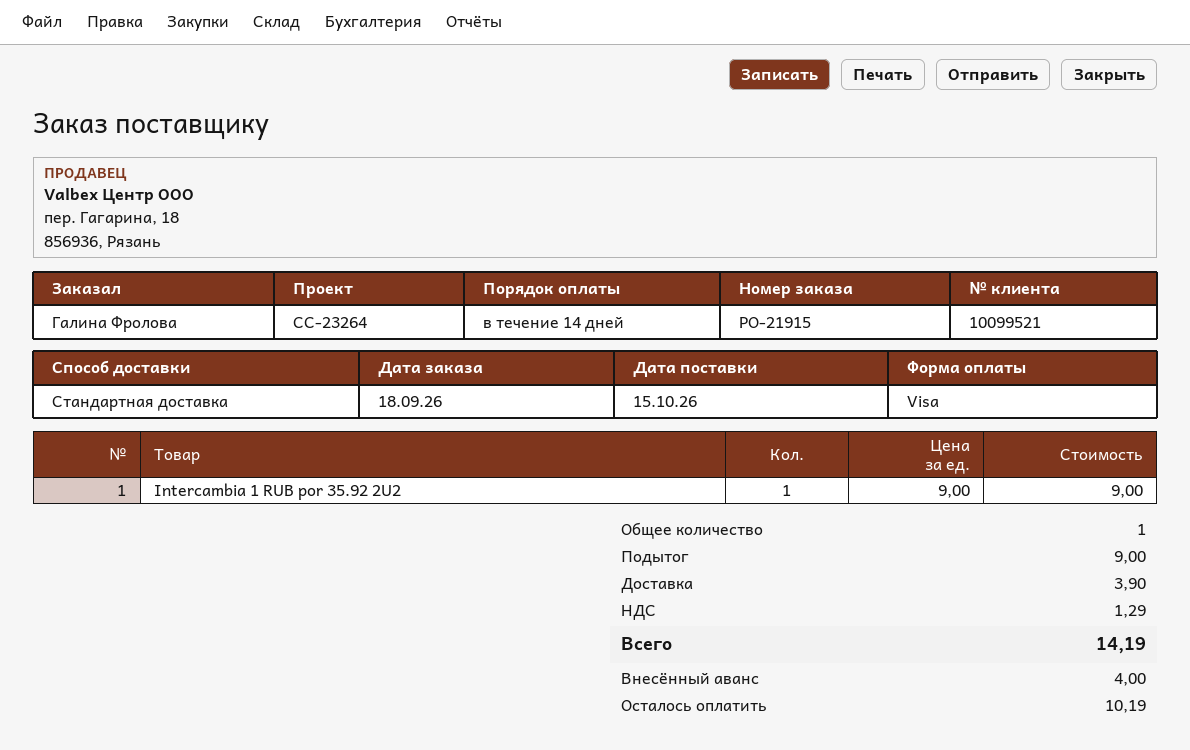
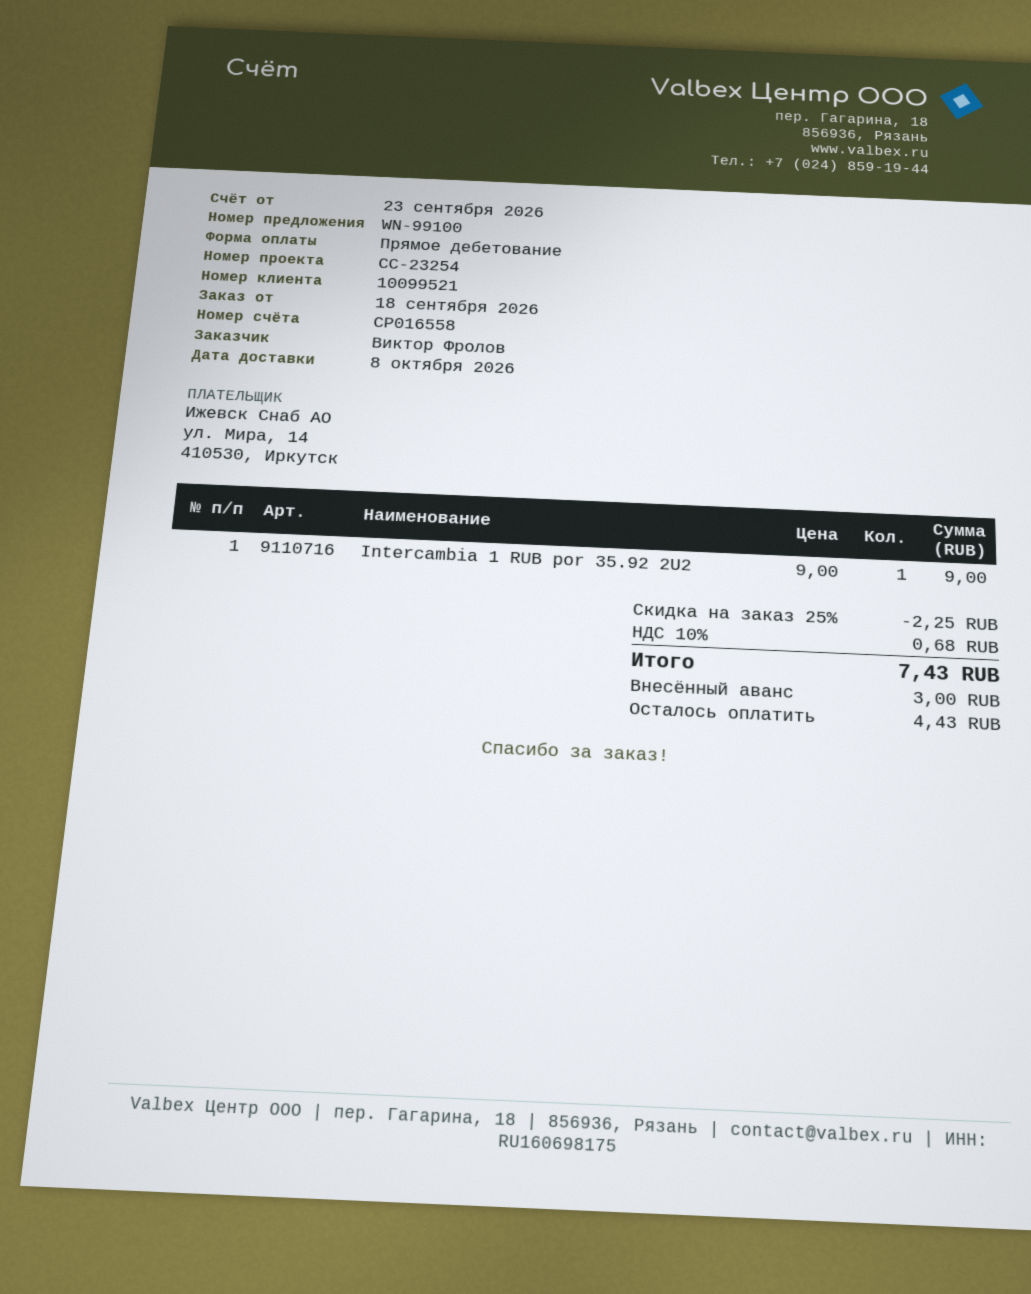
delivery date: 2026-10-15 -> 2026-10-08
reference: CC-23264 -> CC-23254
ordered by: Галина Фролова -> Виктор Фролов
payment method: Visa -> direct debit
discount: none -> 25% = 2.25
shipping: 3.90 -> none
tax: 1.29 -> 0.68
total: 14.19 -> 7.43
deposit: 4.00 -> 3.00
balance: 10.19 -> 4.43

